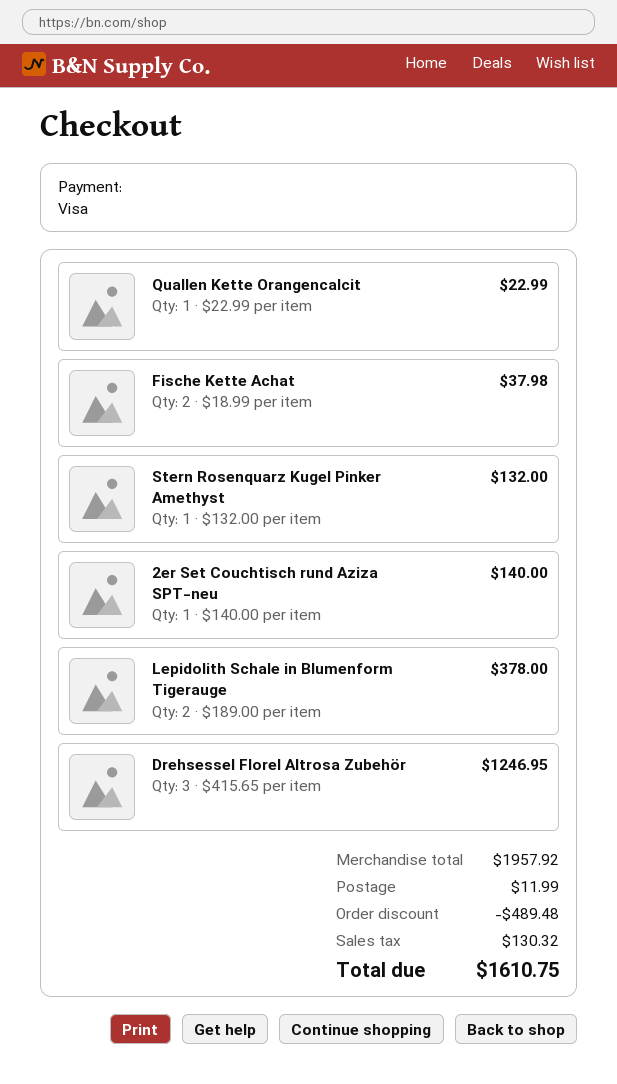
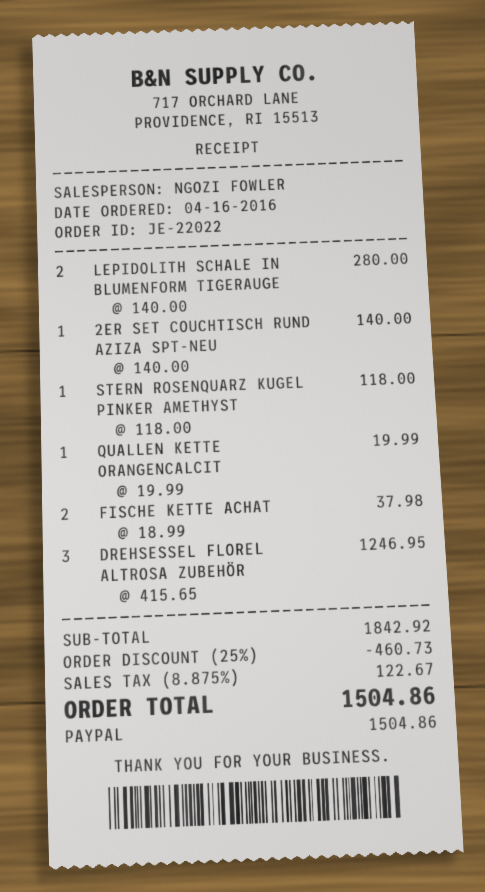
payment method: Visa -> PayPal
Quallen Kette Orangencalcit: 1 x 22.99 = 22.99 -> 1 x 19.99 = 19.99
Stern Rosenquarz Kugel Pinker Amethyst: 1 x 132.00 = 132.00 -> 1 x 118.00 = 118.00
Lepidolith Schale in Blumenform Tigerauge: 2 x 189.00 = 378.00 -> 2 x 140.00 = 280.00
subtotal: 1957.92 -> 1842.92
discount: 489.48 -> 460.73
shipping: 11.99 -> none
tax: 130.32 -> 122.67
total: 1610.75 -> 1504.86

